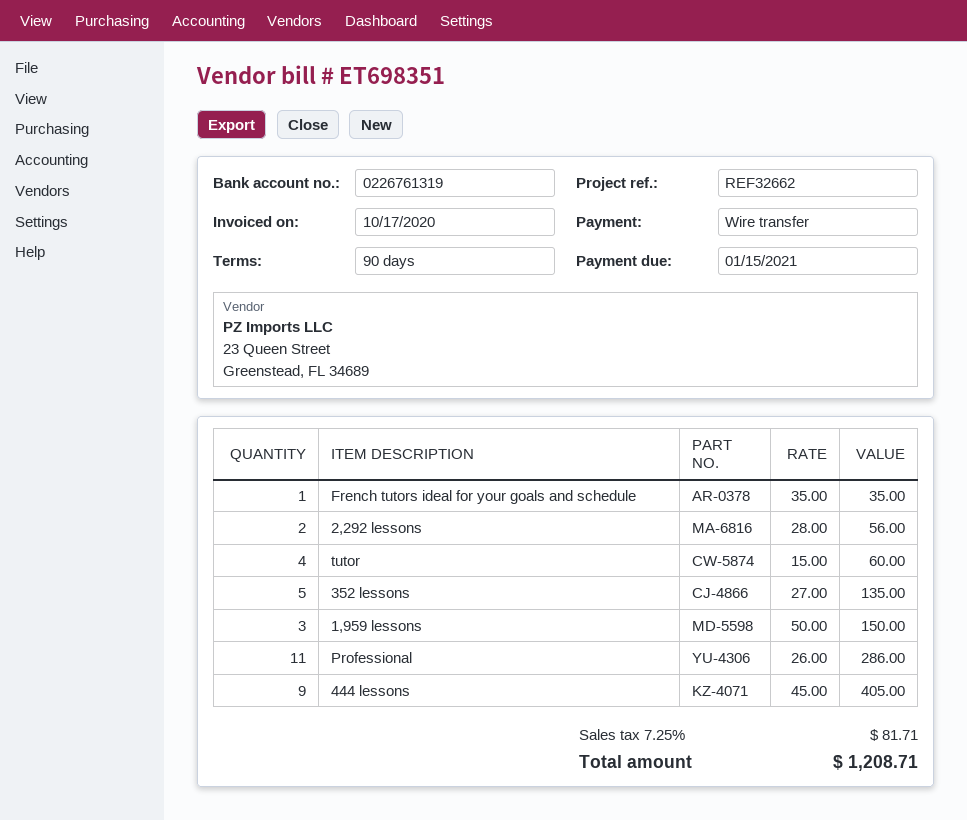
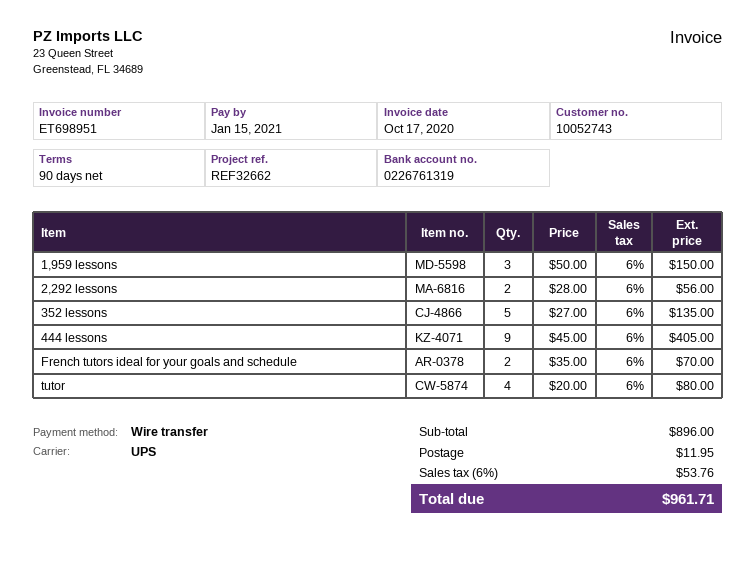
invoice number: ET698351 -> ET698951
French tutors ideal for your goals and schedule: 1 x 35.00 = 35.00 -> 2 x 35.00 = 70.00
tutor: 4 x 15.00 = 60.00 -> 4 x 20.00 = 80.00
Professional: 11 x 26.00 = 286.00 -> none
shipping: none -> 11.95
tax: 7.25% = 81.71 -> 6% = 53.76
total: 1208.71 -> 961.71

